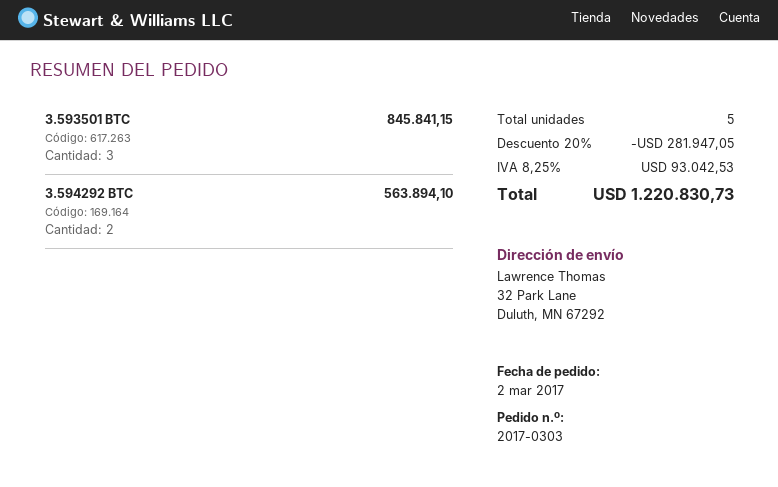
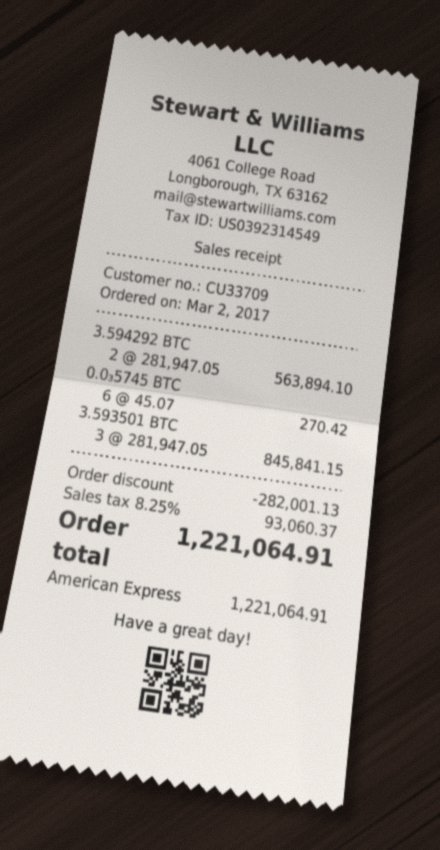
0.0₃5745 BTC: none -> 6 for 270.42
discount: 281947.05 -> 282001.13
tax: 8.25% = 93042.53 -> 8.25% = 93060.37
total: 1220830.73 -> 1221064.91

